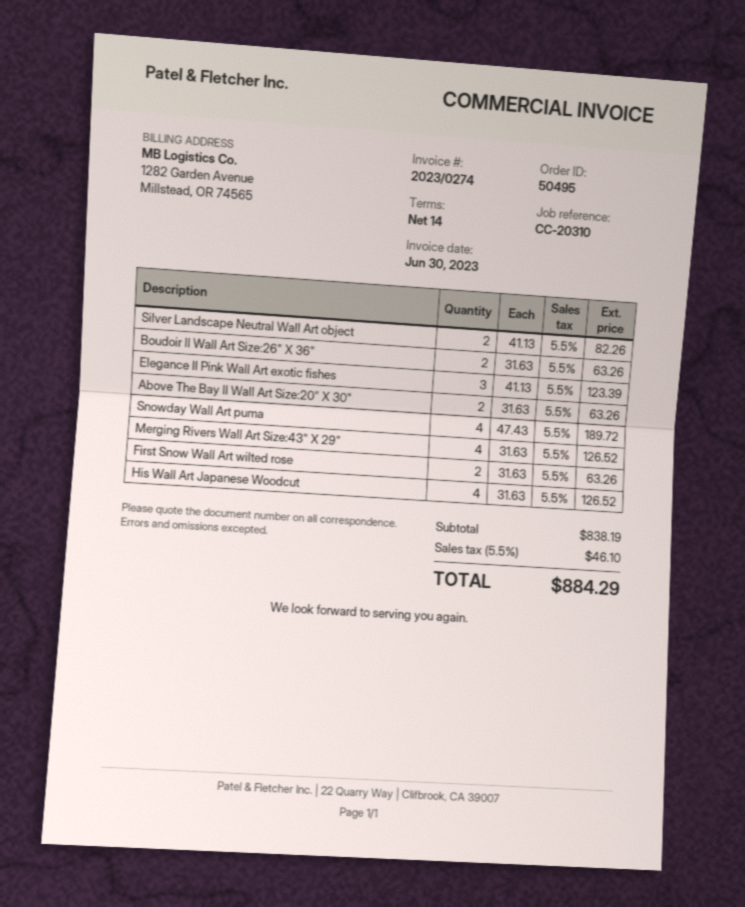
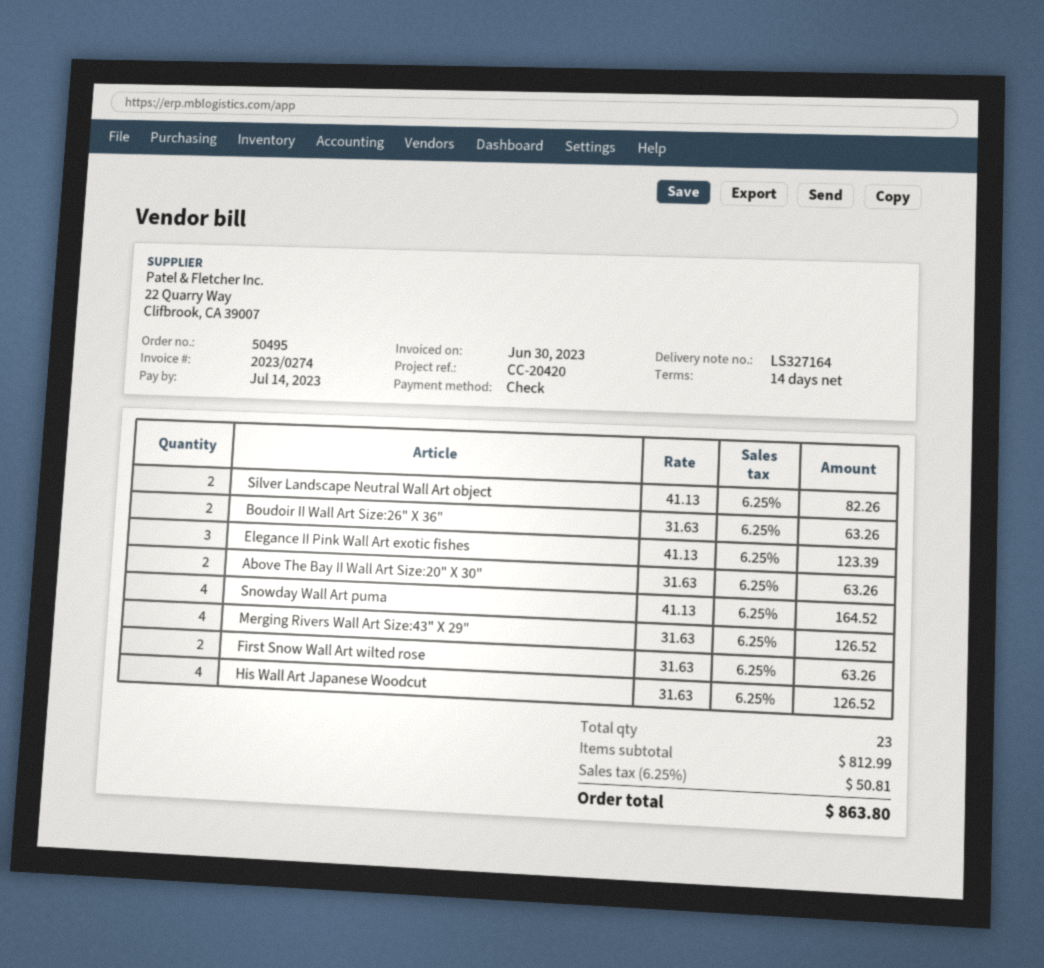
reference: CC-20310 -> CC-20420
Snowday Wall Art puma: 4 x 47.43 = 189.72 -> 4 x 41.13 = 164.52
subtotal: 838.19 -> 812.99
tax: 5.5% = 46.10 -> 6.25% = 50.81
total: 884.29 -> 863.80

